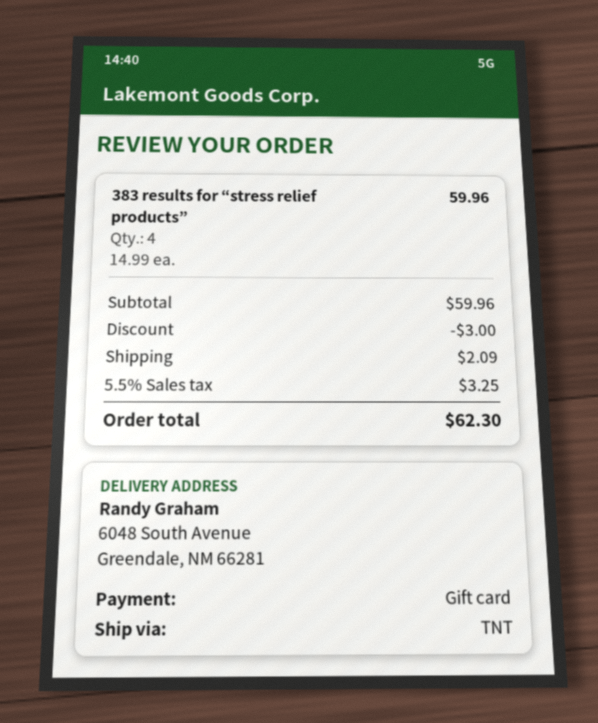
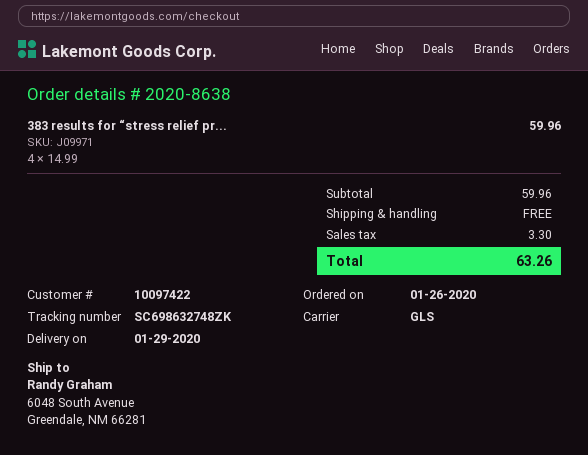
shipping method: TNT -> GLS
discount: 3.00 -> none
shipping: 2.09 -> 0.00
tax: 3.25 -> 3.30
total: 62.30 -> 63.26

